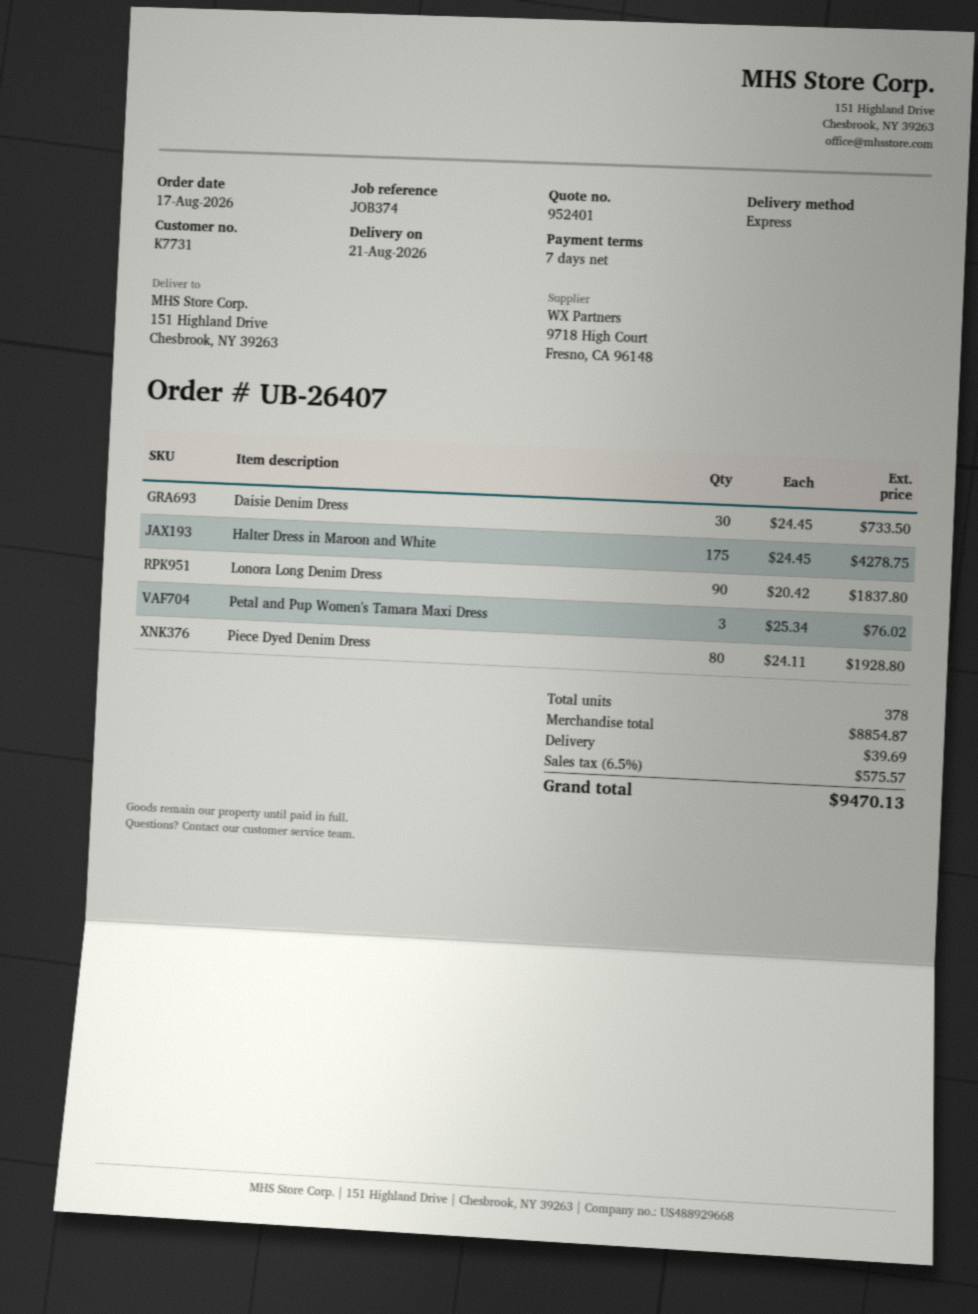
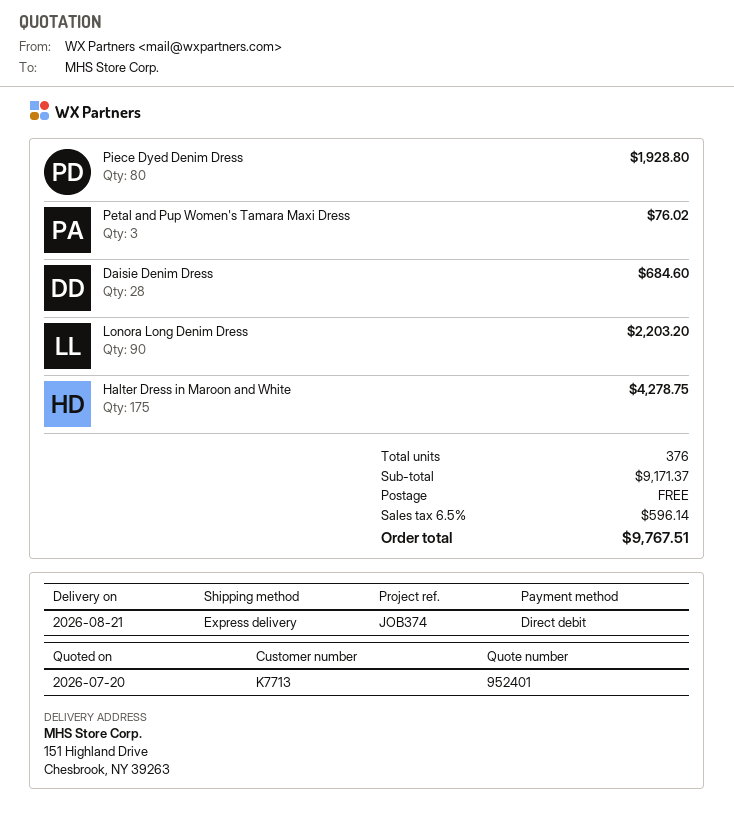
customer number: K7731 -> K7713
Daisie Denim Dress: 30 for 733.50 -> 28 for 684.60
Lonora Long Denim Dress: 90 for 1837.80 -> 90 for 2203.20
total quantity: 378 -> 376
subtotal: 8854.87 -> 9171.37
shipping: 39.69 -> 0.00
tax: 6.5% = 575.57 -> 6.5% = 596.14
total: 9470.13 -> 9767.51

